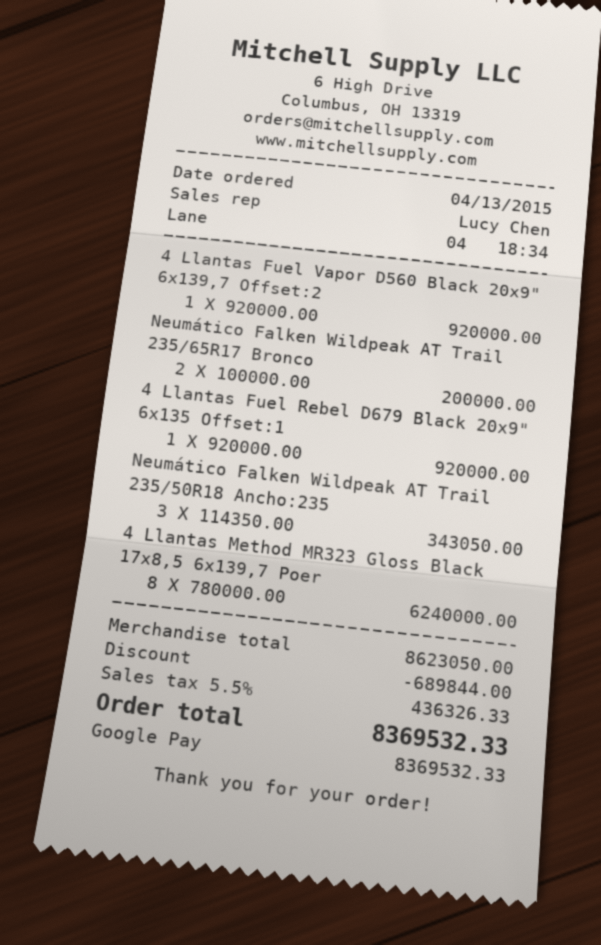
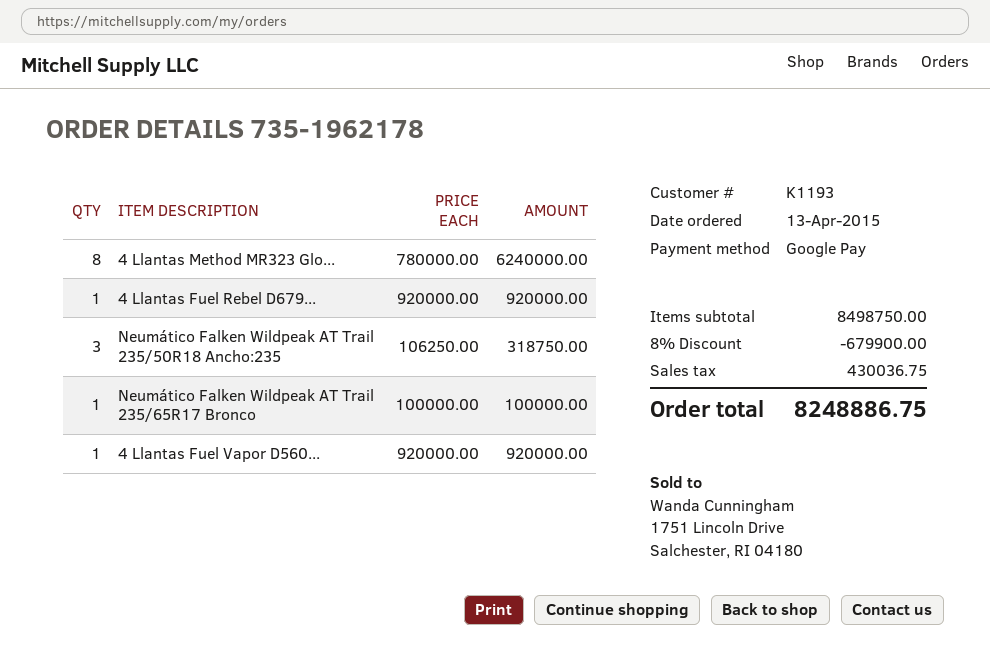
Neumático Falken Wildpeak AT Trail 235/65R17 Bronco: 2 x 100000.00 = 200000.00 -> 1 x 100000.00 = 100000.00
Neumático Falken Wildpeak AT Trail 235/50R18 Ancho:235: 3 x 114350.00 = 343050.00 -> 3 x 106250.00 = 318750.00
subtotal: 8623050.00 -> 8498750.00
discount: 689844.00 -> 679900.00
tax: 436326.33 -> 430036.75
total: 8369532.33 -> 8248886.75

